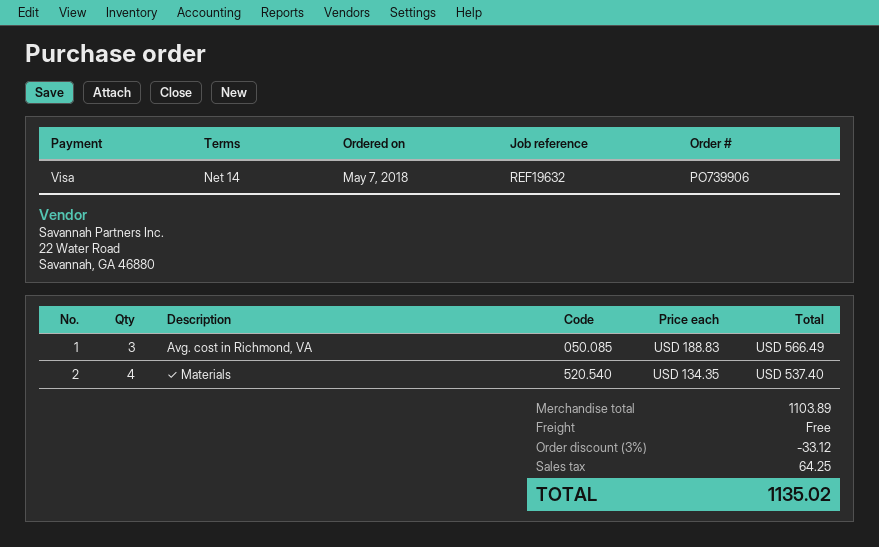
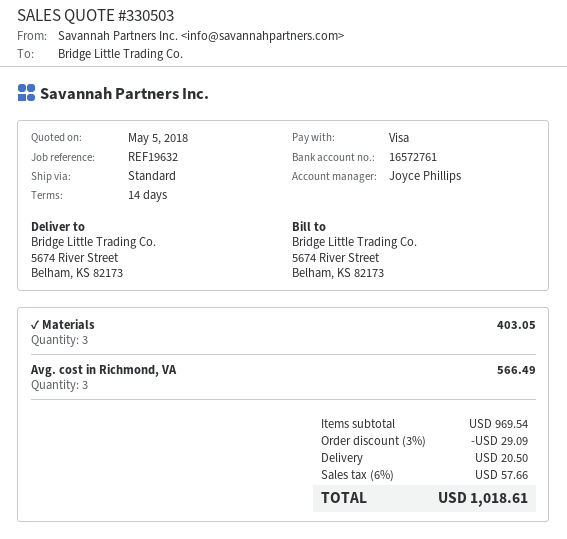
✓ Materials: 4 for 537.40 -> 3 for 403.05
subtotal: 1103.89 -> 969.54
discount: 3% = 33.12 -> 3% = 29.09
shipping: 0.00 -> 20.50
tax: 64.25 -> 57.66
total: 1135.02 -> 1018.61

